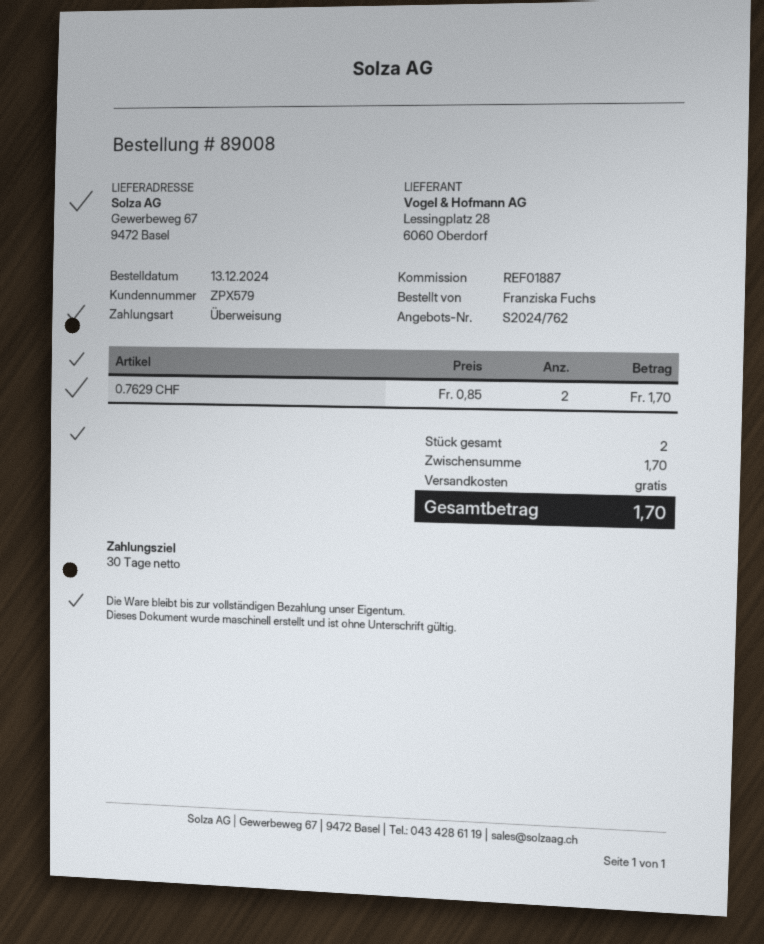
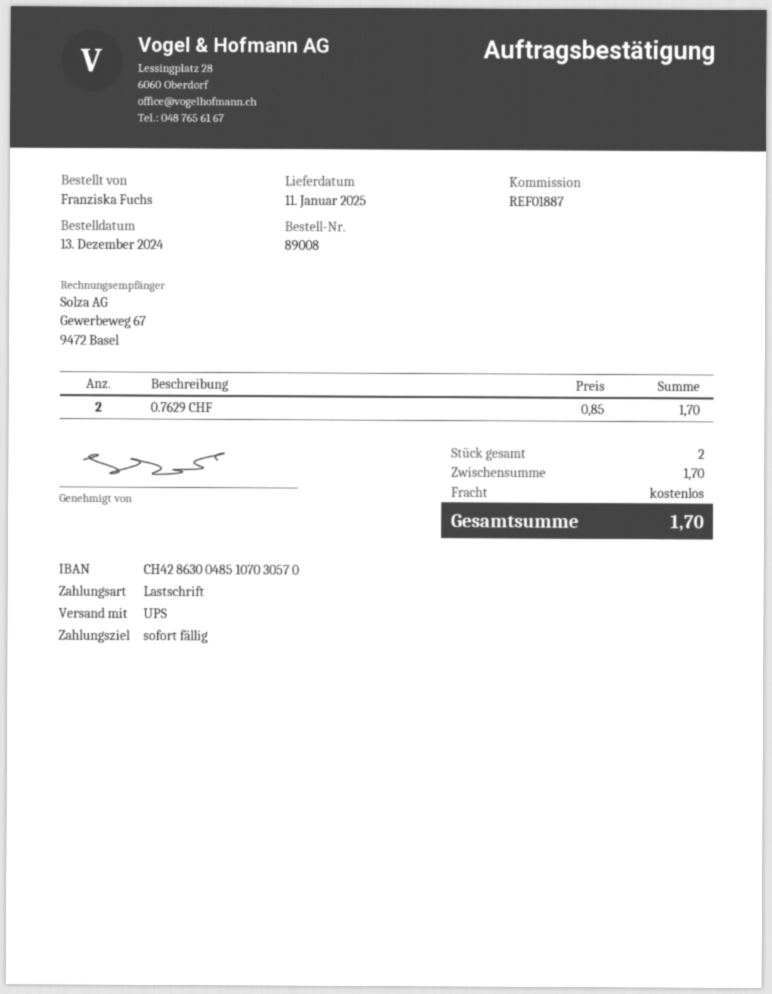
payment terms: 30 days -> on receipt
payment method: bank transfer -> direct debit

